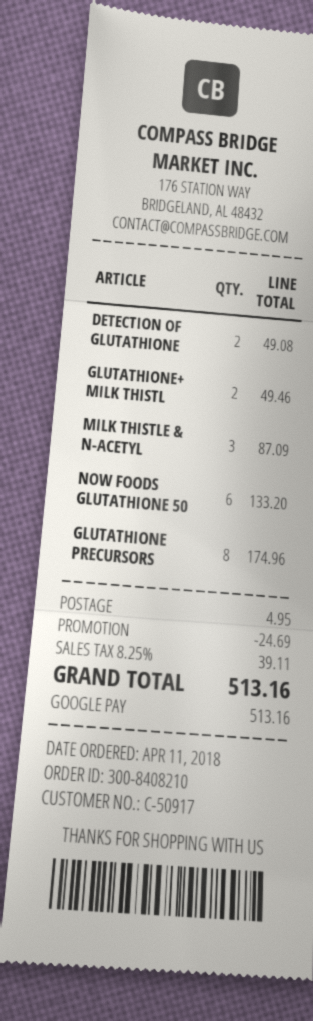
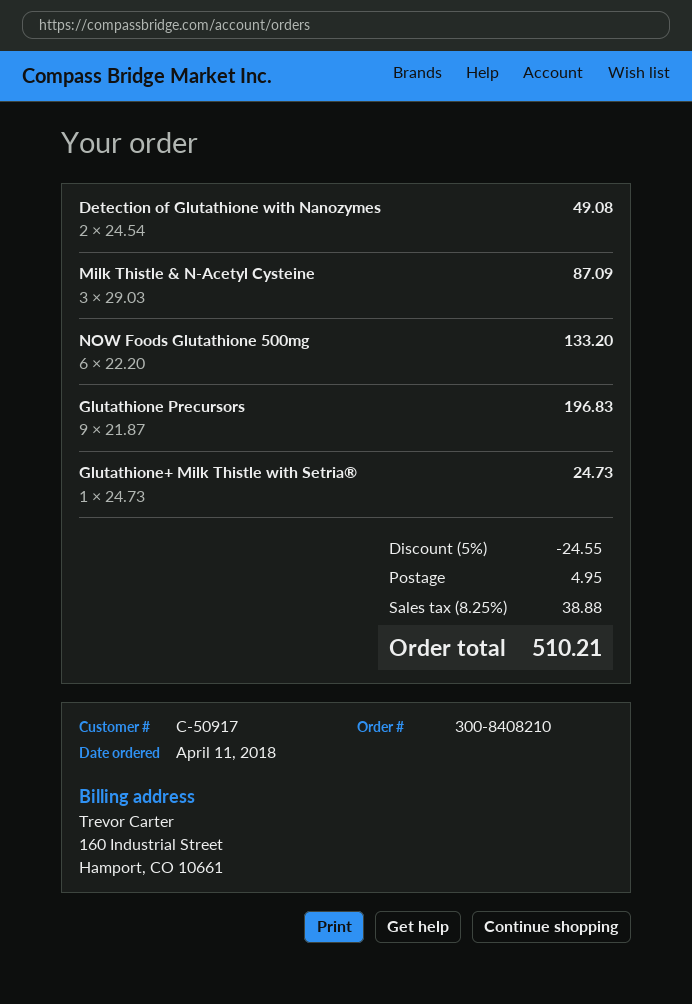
GLUTATHIONE+ MILK THISTL: 2 for 49.46 -> 1 for 24.73
GLUTATHIONE PRECURSORS: 8 for 174.96 -> 9 for 196.83
discount: 24.69 -> 24.55
tax: 8.25% = 39.11 -> 8.25% = 38.88
total: 513.16 -> 510.21

